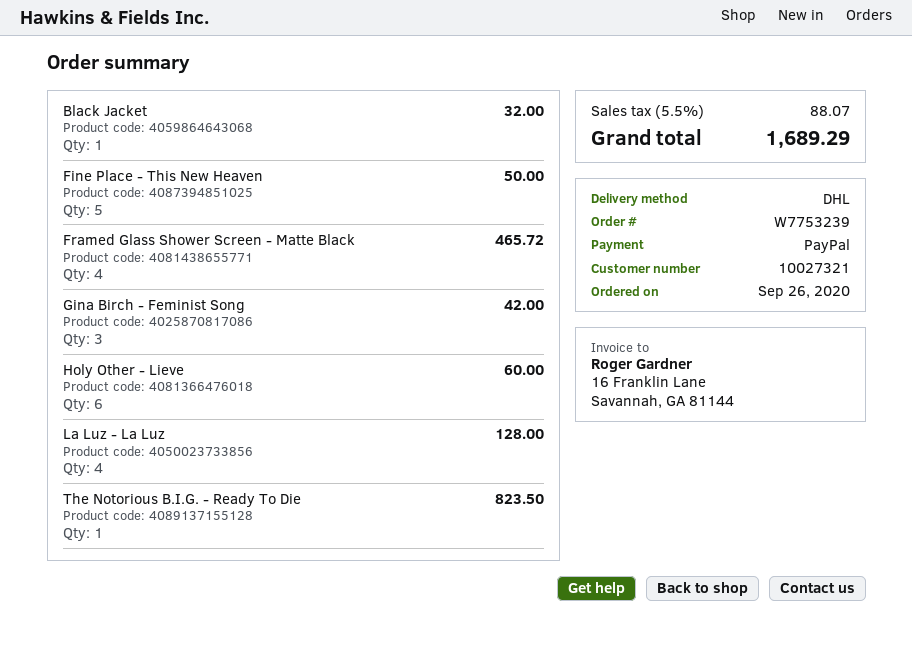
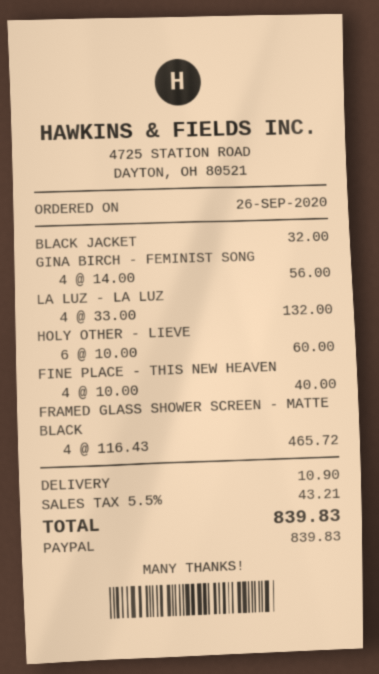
Fine Place - This New Heaven: 5 for 50.00 -> 4 for 40.00
Gina Birch - Feminist Song: 3 for 42.00 -> 4 for 56.00
La Luz - La Luz: 4 for 128.00 -> 4 for 132.00
The Notorious B.I.G. - Ready To Die: 1 for 823.50 -> none
shipping: none -> 10.90
tax: 5.5% = 88.07 -> 5.5% = 43.21
total: 1689.29 -> 839.83

